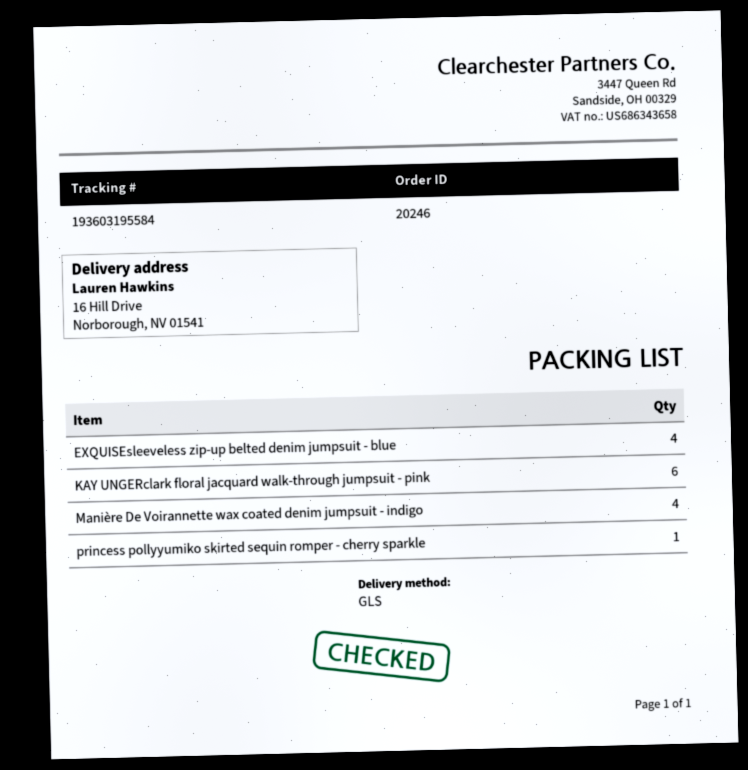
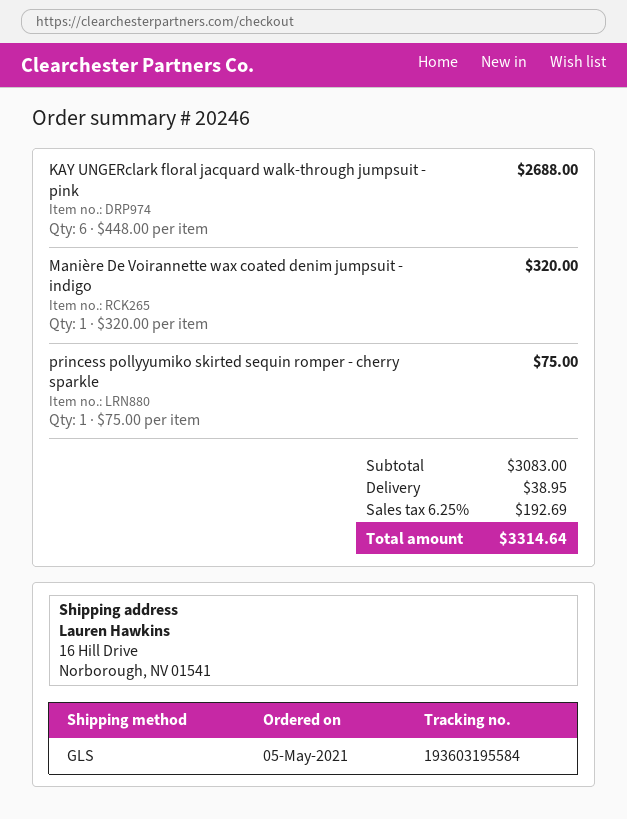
EXQUISEsleeveless zip-up belted denim jumpsuit - blue: 4 -> none
Manière De Voirannette wax coated denim jumpsuit - indigo: 4 -> 1

